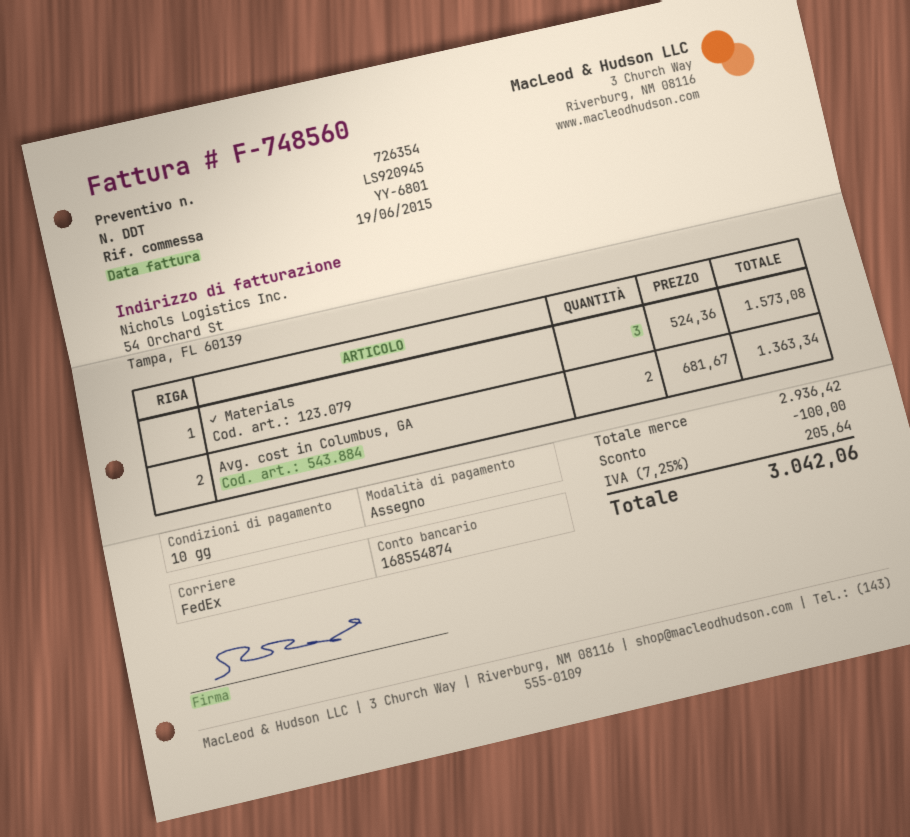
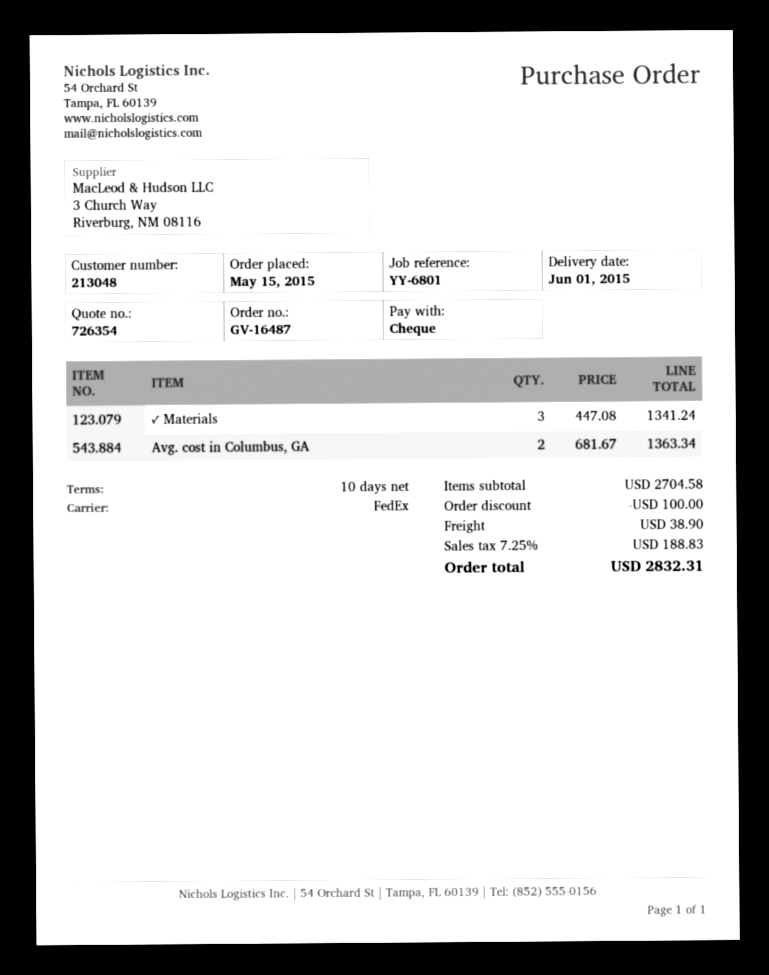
✓ Materials: 3 x 524.36 = 1573.08 -> 3 x 447.08 = 1341.24
subtotal: 2936.42 -> 2704.58
shipping: none -> 38.90
tax: 7.25% = 205.64 -> 7.25% = 188.83
total: 3042.06 -> 2832.31

